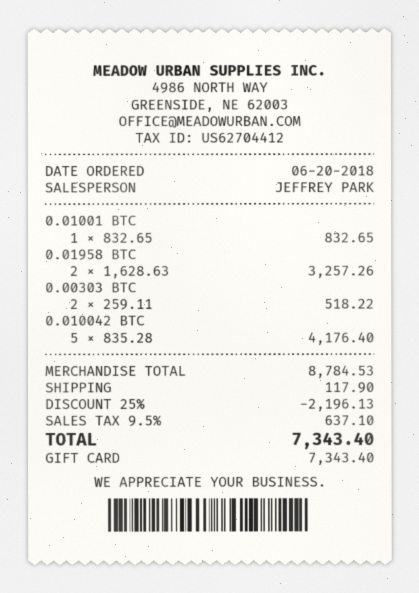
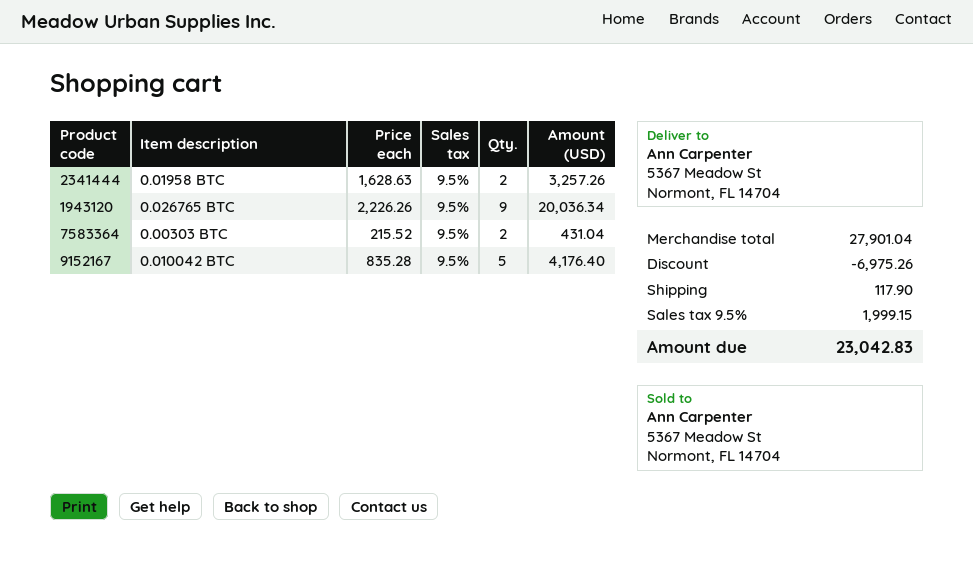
0.01001 BTC: 1 x 832.65 = 832.65 -> none
0.00303 BTC: 2 x 259.11 = 518.22 -> 2 x 215.52 = 431.04
0.026765 BTC: none -> 9 x 2226.26 = 20036.34
subtotal: 8784.53 -> 27901.04
discount: 2196.13 -> 6975.26
tax: 9.5% = 637.10 -> 9.5% = 1999.15
total: 7343.40 -> 23042.83

